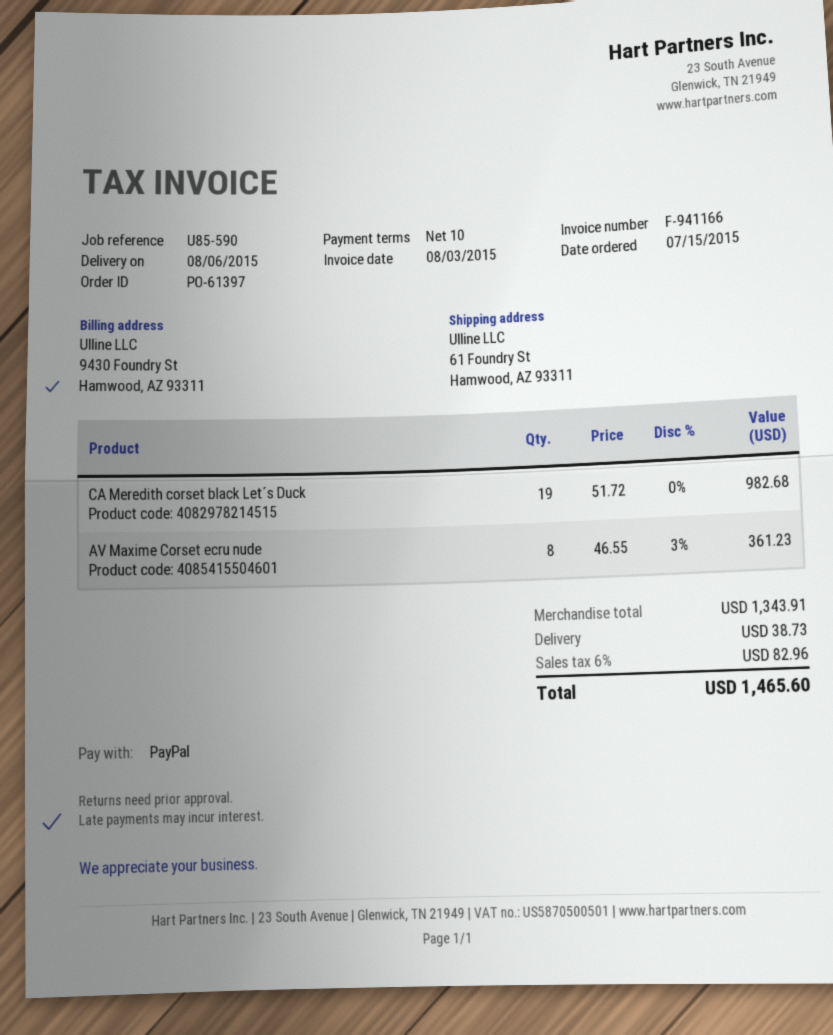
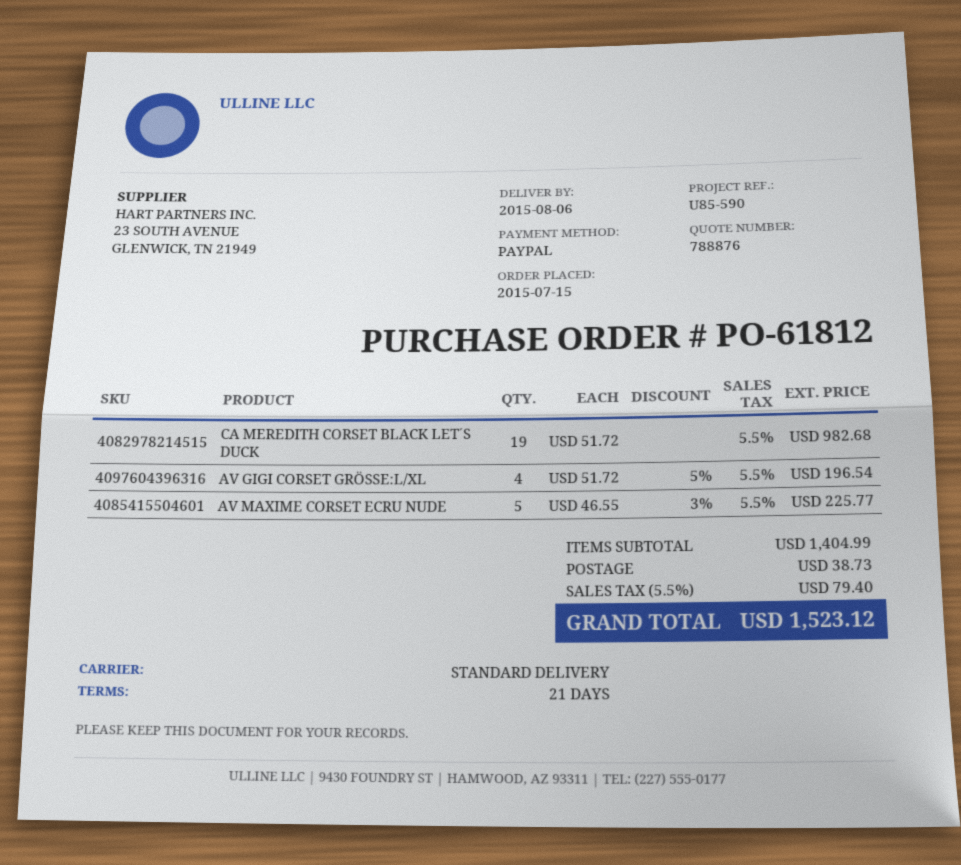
order number: PO-61397 -> PO-61812
payment terms: 10 days -> 21 days
AV Maxime Corset ecru nude: 8 x 46.55 - 3% = 361.23 -> 5 x 46.55 - 3% = 225.77
AV GIGI CORSET GRÖSSE:L/XL: none -> 4 x 51.72 - 5% = 196.54
subtotal: 1343.91 -> 1404.99
tax: 6% = 82.96 -> 5.5% = 79.40
total: 1465.60 -> 1523.12

